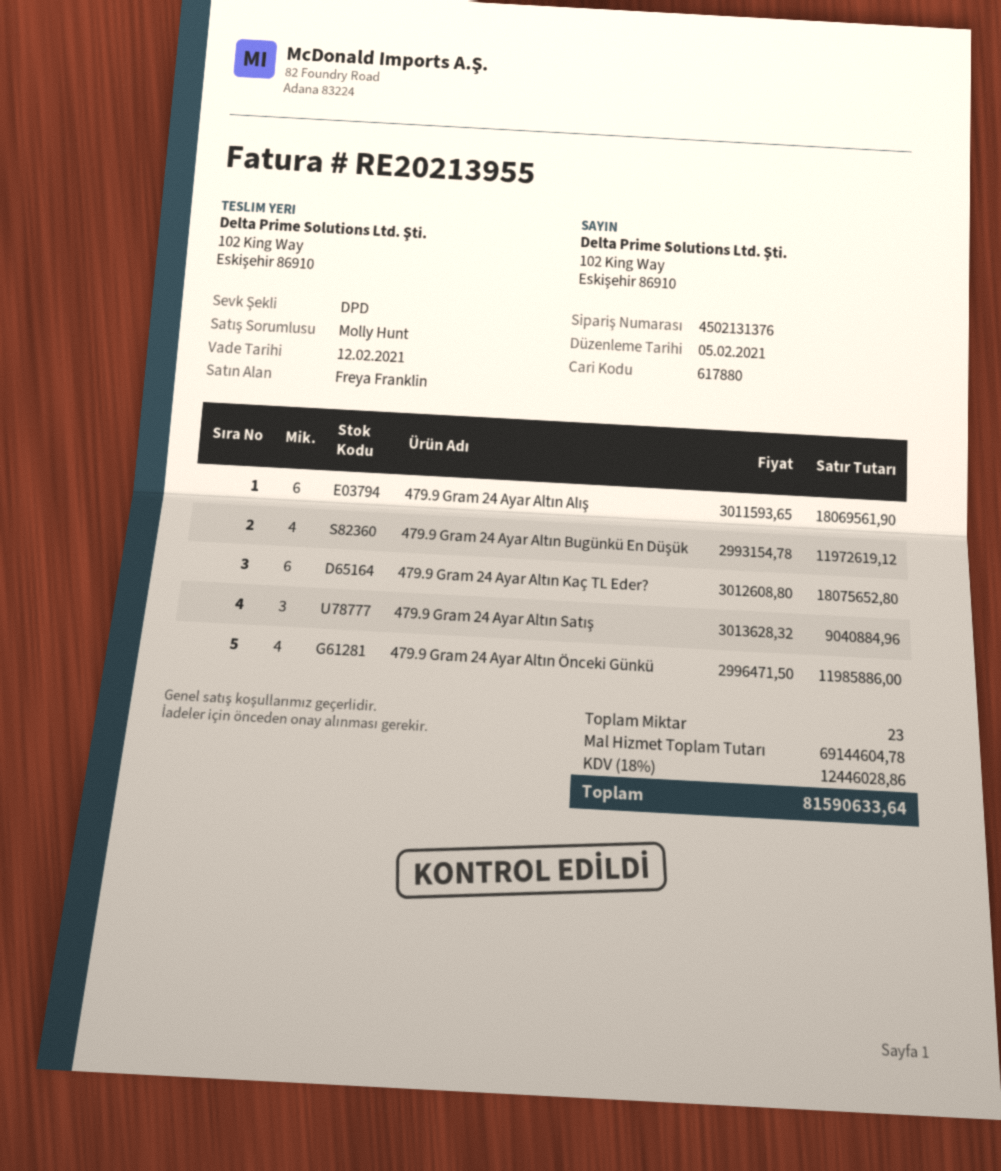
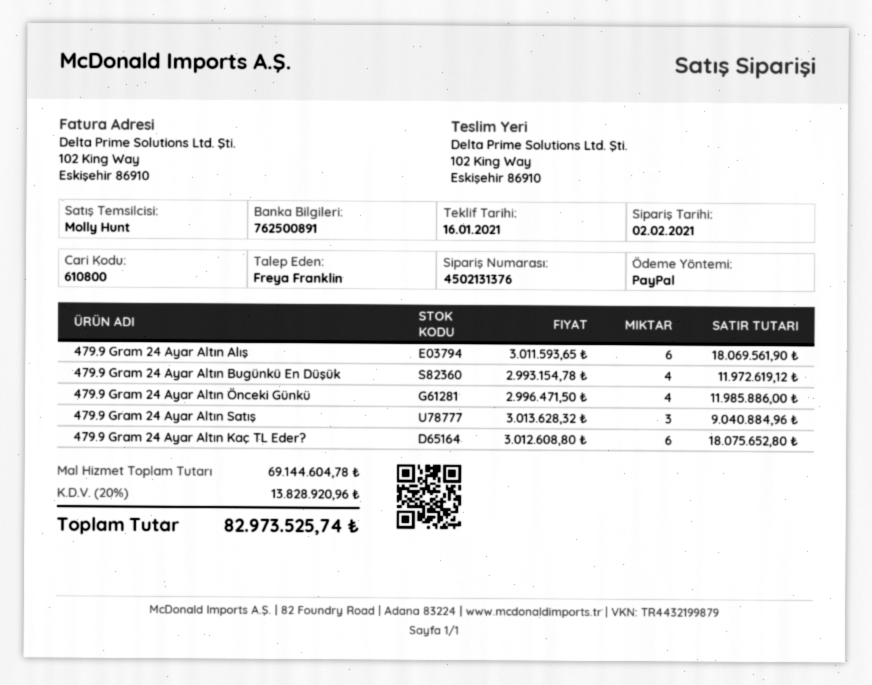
customer number: 617880 -> 610800
tax: 18% = 12446028.86 -> 20% = 13828920.96
total: 81590633.64 -> 82973525.74

